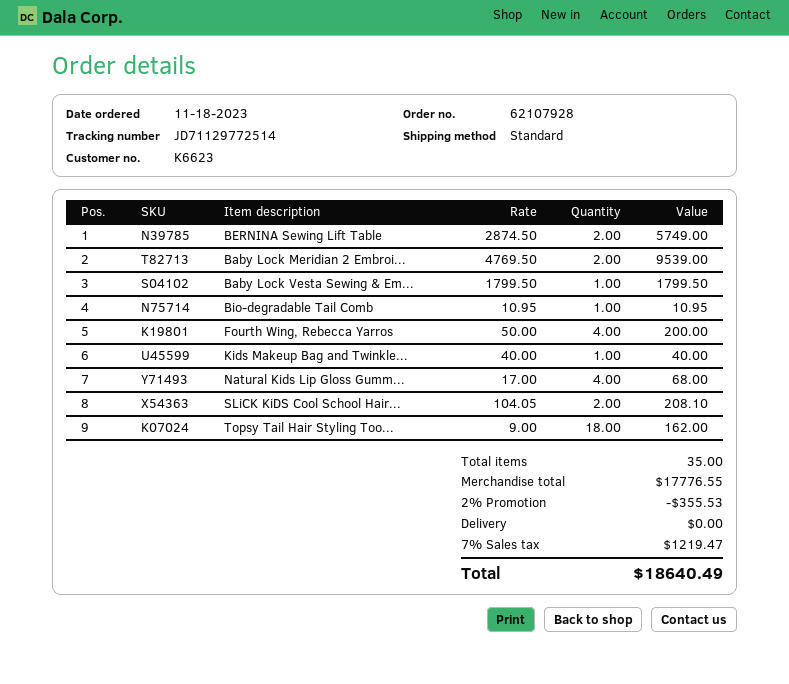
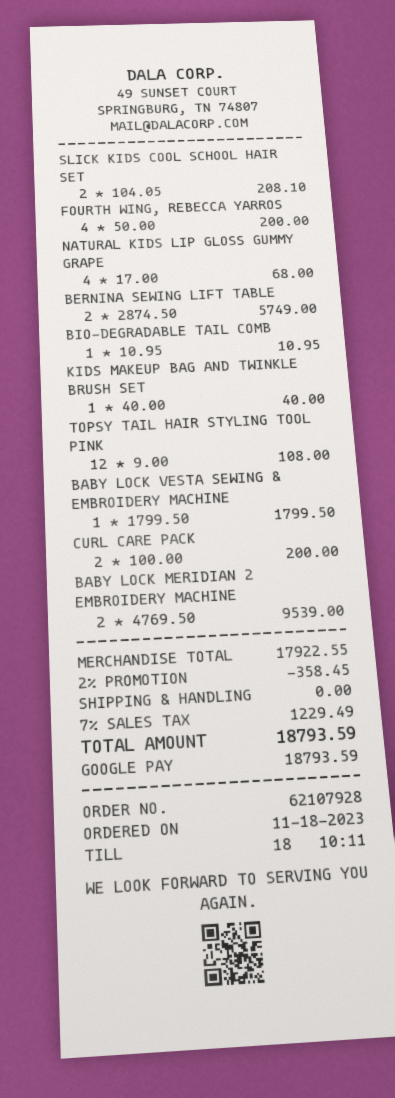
Topsy Tail Hair Styling Too...: 18 x 9.00 = 162.00 -> 12 x 9.00 = 108.00
CURL CARE PACK: none -> 2 x 100.00 = 200.00
subtotal: 17776.55 -> 17922.55
discount: 2% = 355.53 -> 2% = 358.45
tax: 7% = 1219.47 -> 7% = 1229.49
total: 18640.49 -> 18793.59

